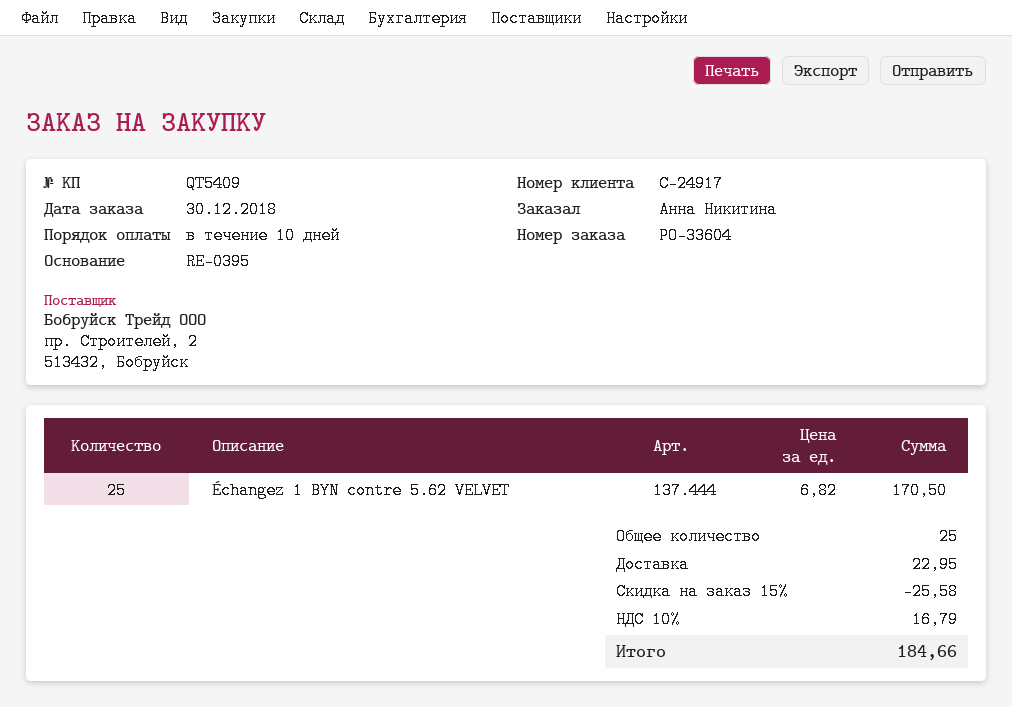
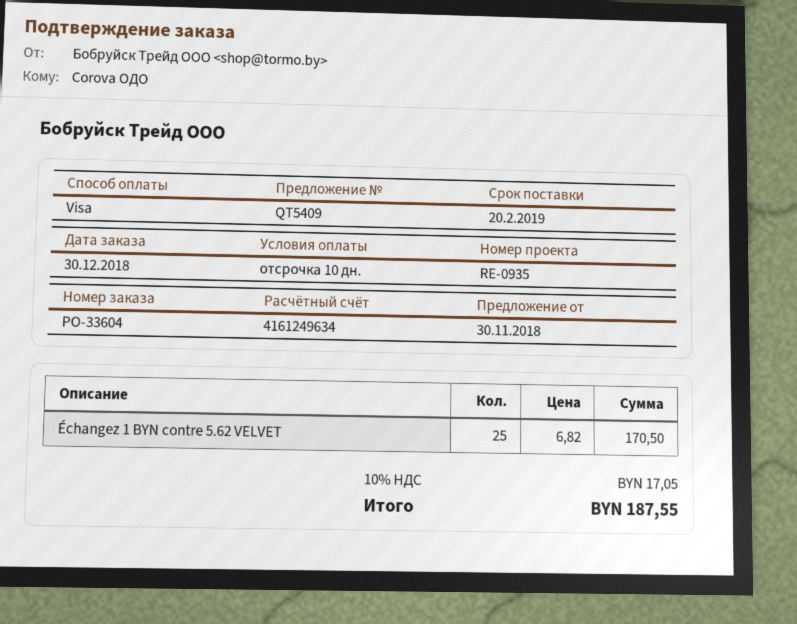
reference: RE-0395 -> RE-0935
discount: 15% = 25.58 -> none
shipping: 22.95 -> none
tax: 10% = 16.79 -> 10% = 17.05
total: 184.66 -> 187.55

